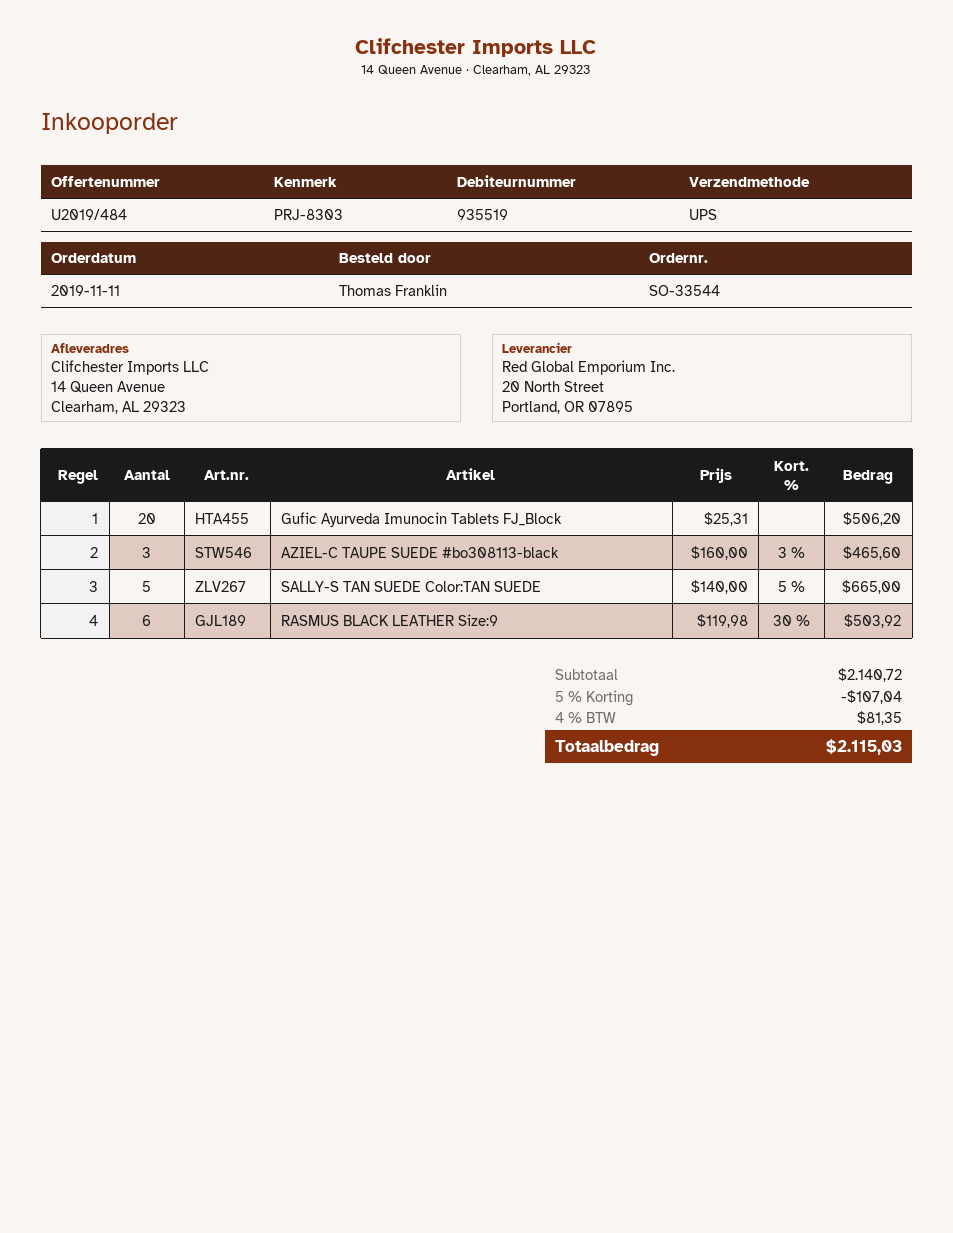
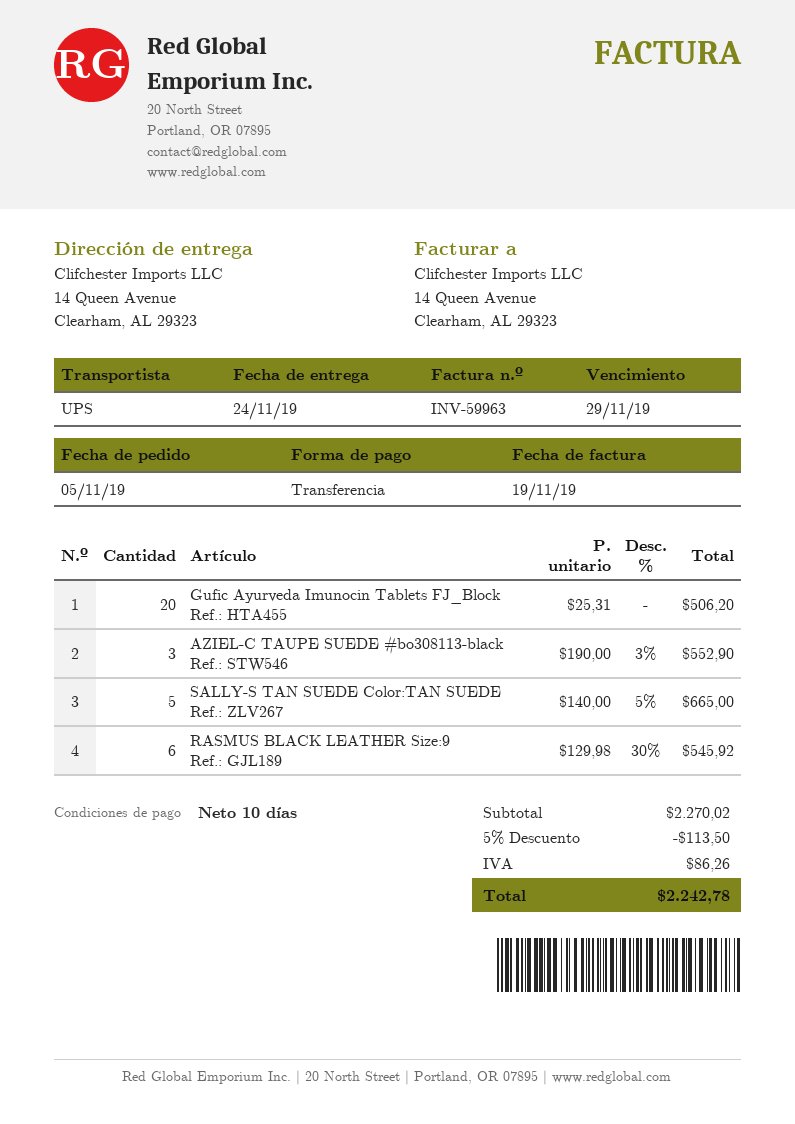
order date: 2019-11-11 -> 2019-11-05
AZIEL-C TAUPE SUEDE #bo308113-black: 3 x 160.00 - 3% = 465.60 -> 3 x 190.00 - 3% = 552.90
RASMUS BLACK LEATHER Size:9: 6 x 119.98 - 30% = 503.92 -> 6 x 129.98 - 30% = 545.92
subtotal: 2140.72 -> 2270.02
discount: 5% = 107.04 -> 5% = 113.50
tax: 81.35 -> 86.26
total: 2115.03 -> 2242.78

